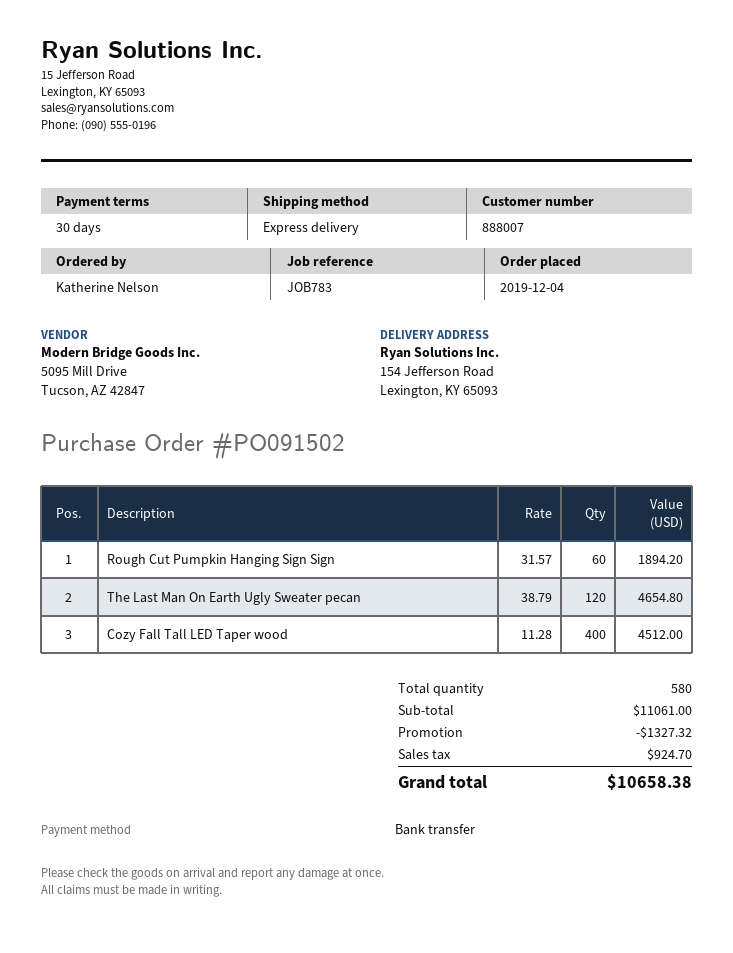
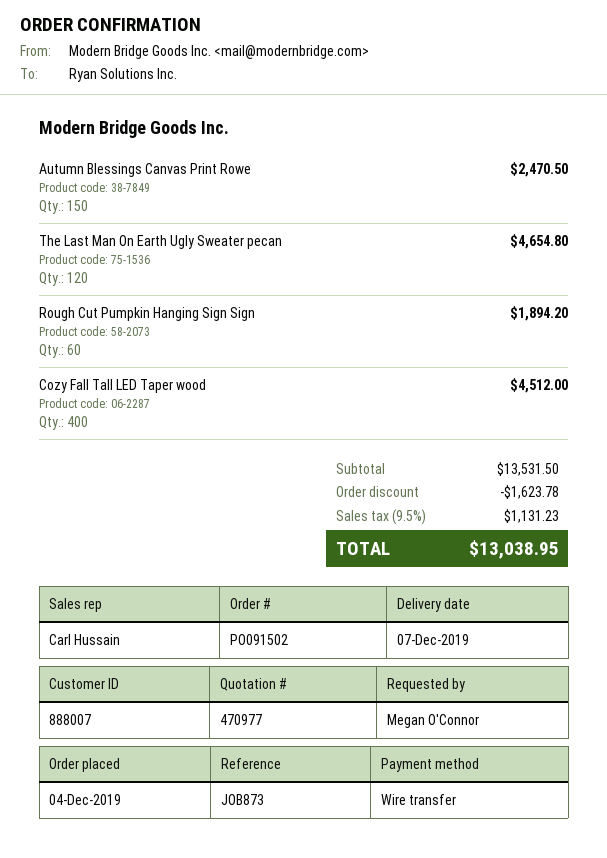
reference: JOB783 -> JOB873
ordered by: Katherine Nelson -> Megan O'Connor
Autumn Blessings Canvas Print Rowe: none -> 150 for 2470.50
subtotal: 11061.00 -> 13531.50
discount: 1327.32 -> 1623.78
tax: 924.70 -> 1131.23
total: 10658.38 -> 13038.95

